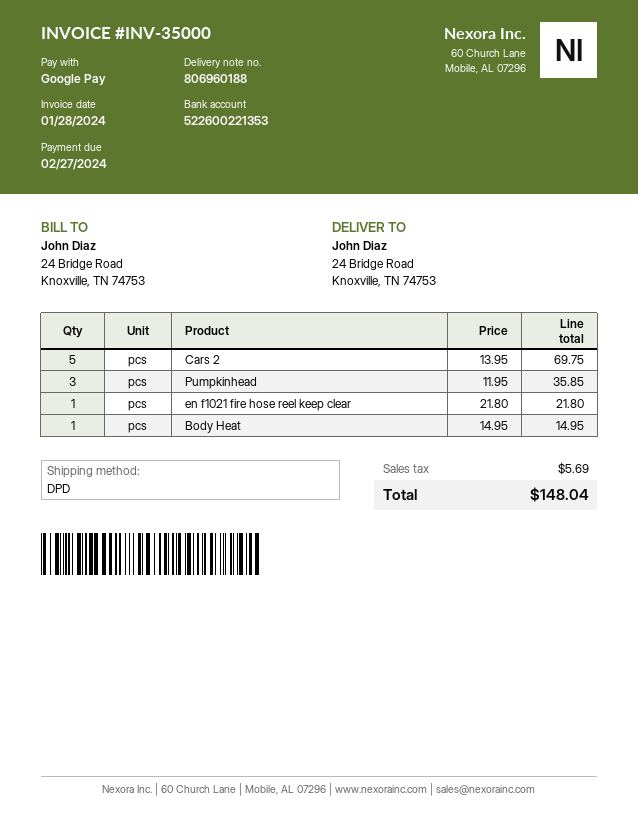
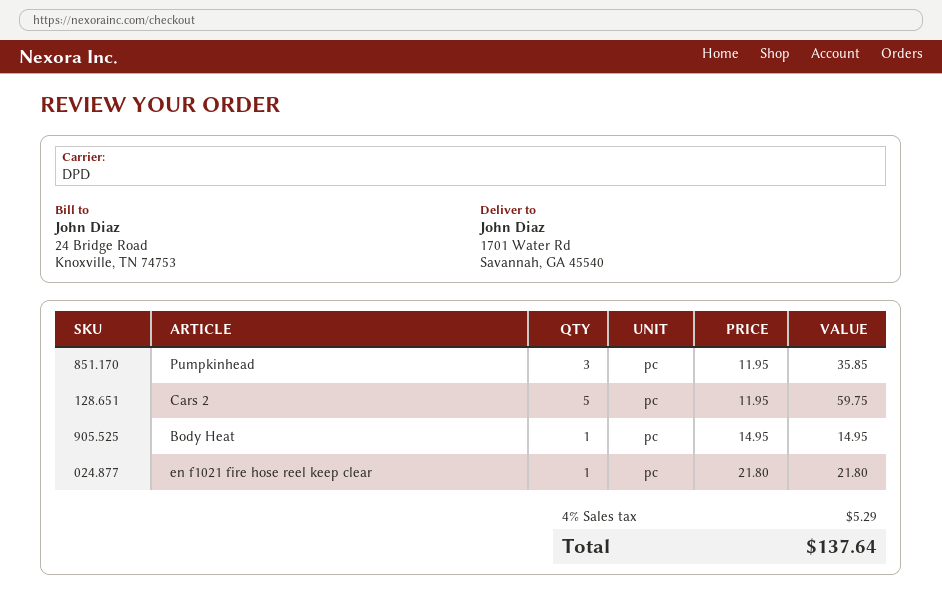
ship to: 24 Bridge Road, Knoxville, TN 74753 -> 1701 Water Rd, Savannah, GA 45540
Cars 2: 5 x 13.95 = 69.75 -> 5 x 11.95 = 59.75
tax: 5.69 -> 5.29
total: 148.04 -> 137.64

